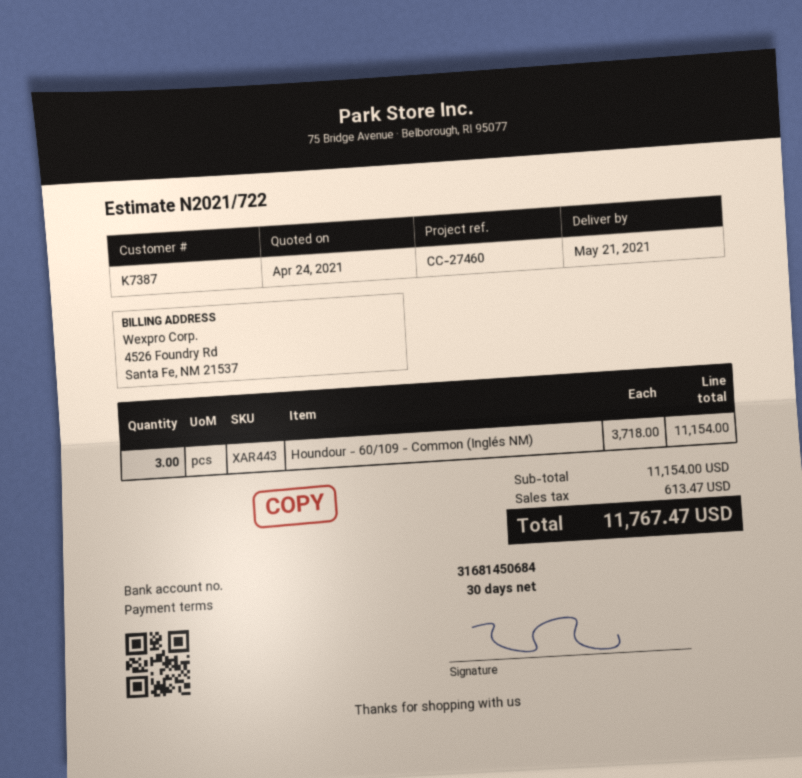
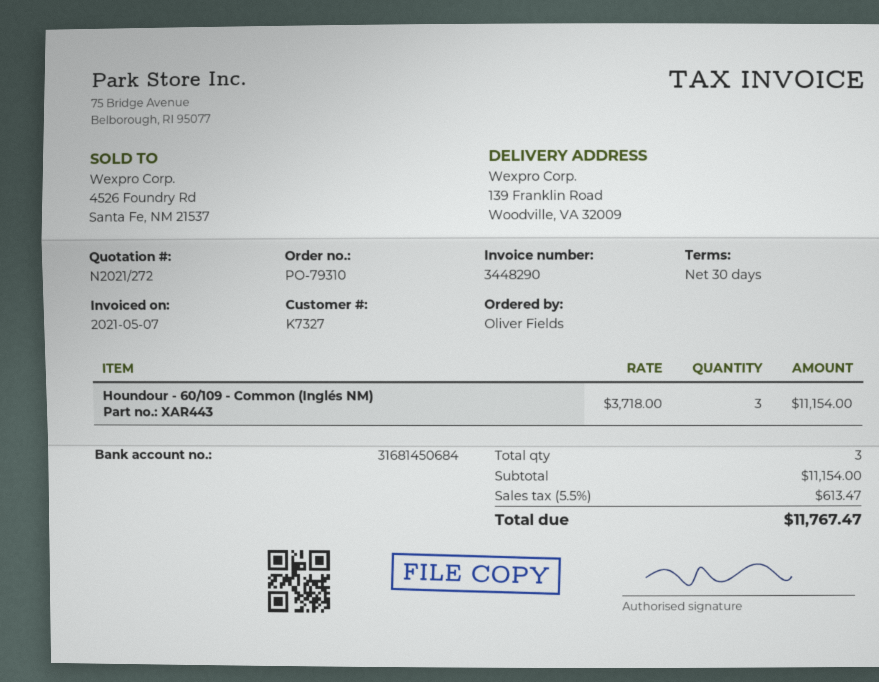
quote number: N2021/722 -> N2021/272
customer number: K7387 -> K7327

